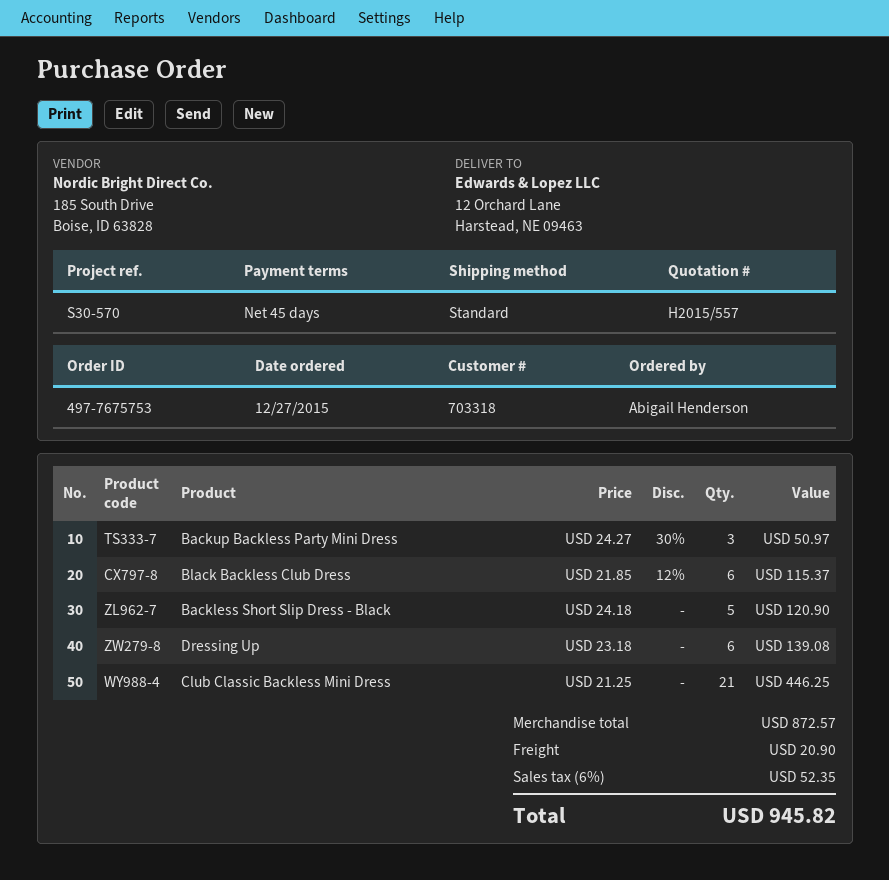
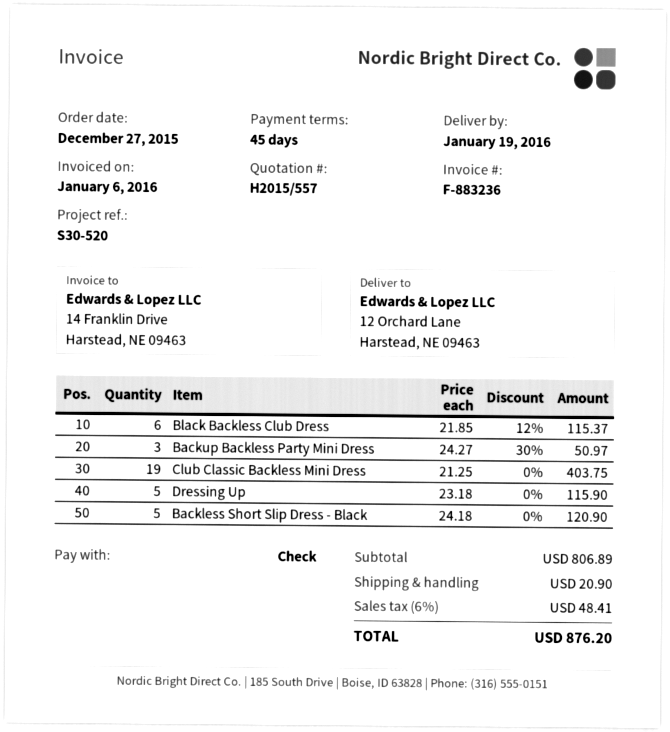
reference: S30-570 -> S30-520
Dressing Up: 6 x 23.18 = 139.08 -> 5 x 23.18 = 115.90
Club Classic Backless Mini Dress: 21 x 21.25 = 446.25 -> 19 x 21.25 = 403.75
subtotal: 872.57 -> 806.89
tax: 6% = 52.35 -> 6% = 48.41
total: 945.82 -> 876.20

